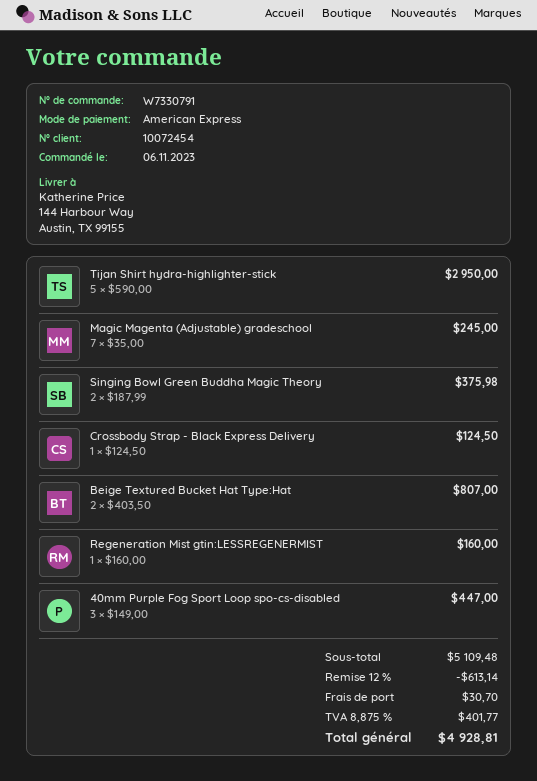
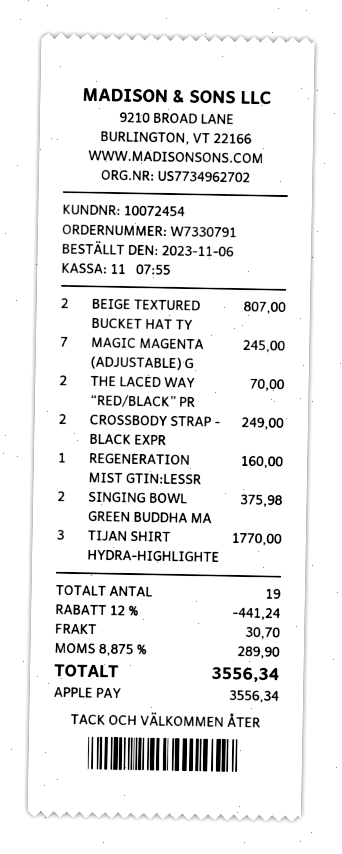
payment method: American Express -> Apple Pay
Tijan Shirt hydra-highlighter-stick: 5 for 2950.00 -> 3 for 1770.00
Crossbody Strap - Black Express Delivery: 1 for 124.50 -> 2 for 249.00
40mm Purple Fog Sport Loop spo-cs-disabled: 3 for 447.00 -> none
THE LACED WAY “RED/BLACK” PR: none -> 2 for 70.00
discount: 12% = 613.14 -> 12% = 441.24
tax: 8.875% = 401.77 -> 8.875% = 289.90
total: 4928.81 -> 3556.34

